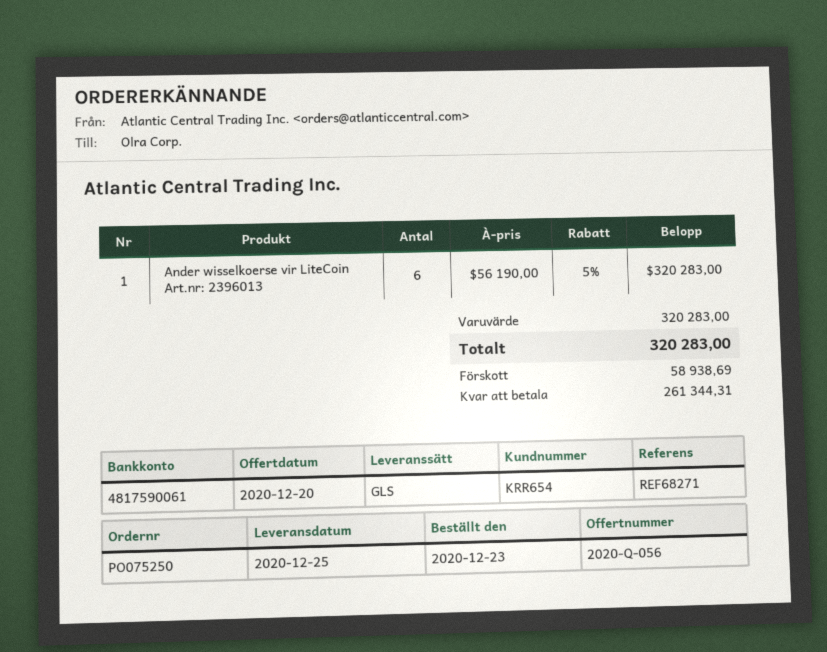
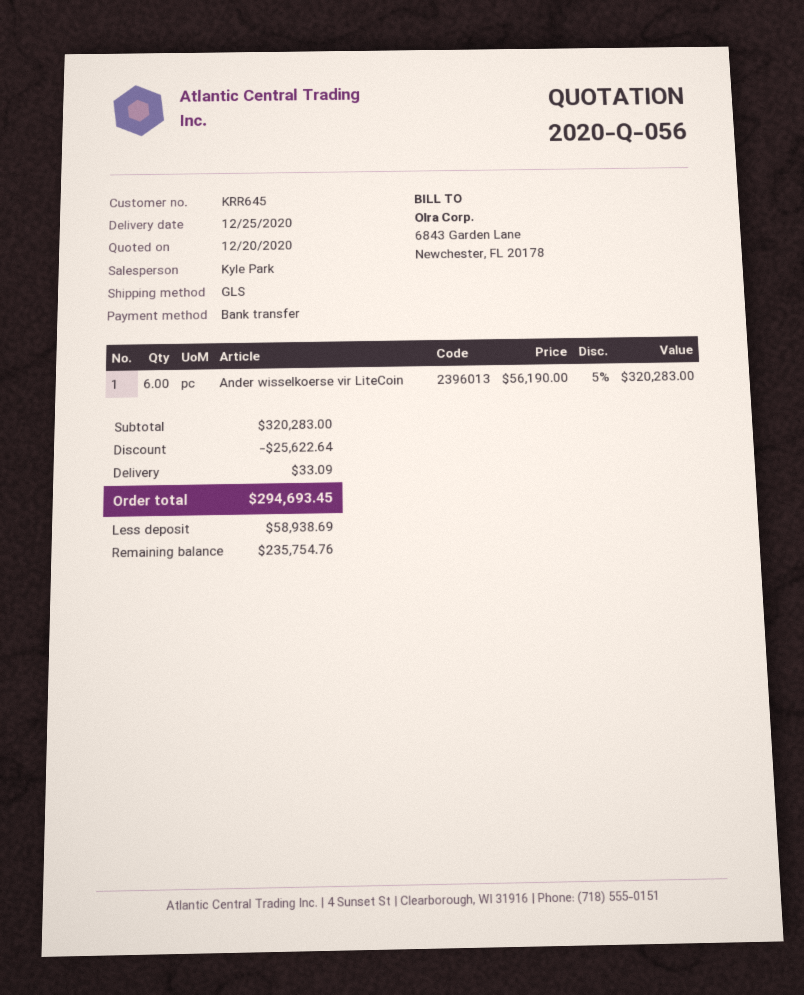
customer number: KRR654 -> KRR645
discount: none -> 25622.64
shipping: none -> 33.09
total: 320283.00 -> 294693.45
balance: 261344.31 -> 235754.76

